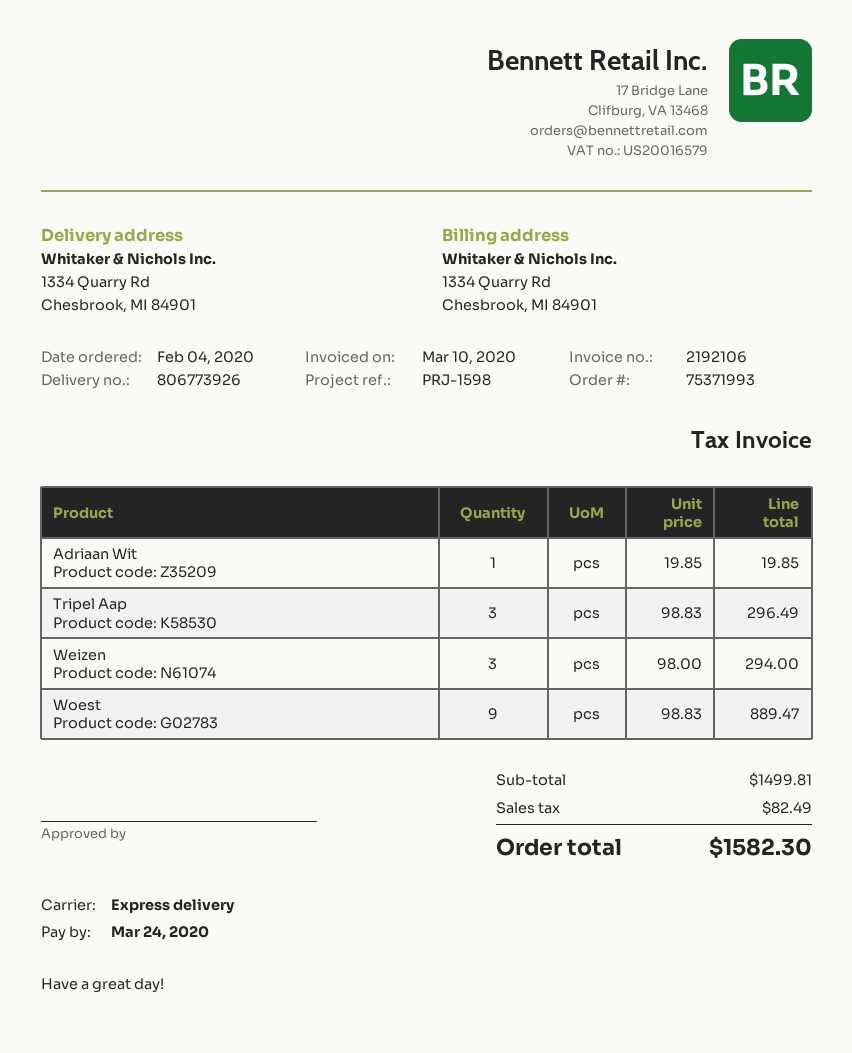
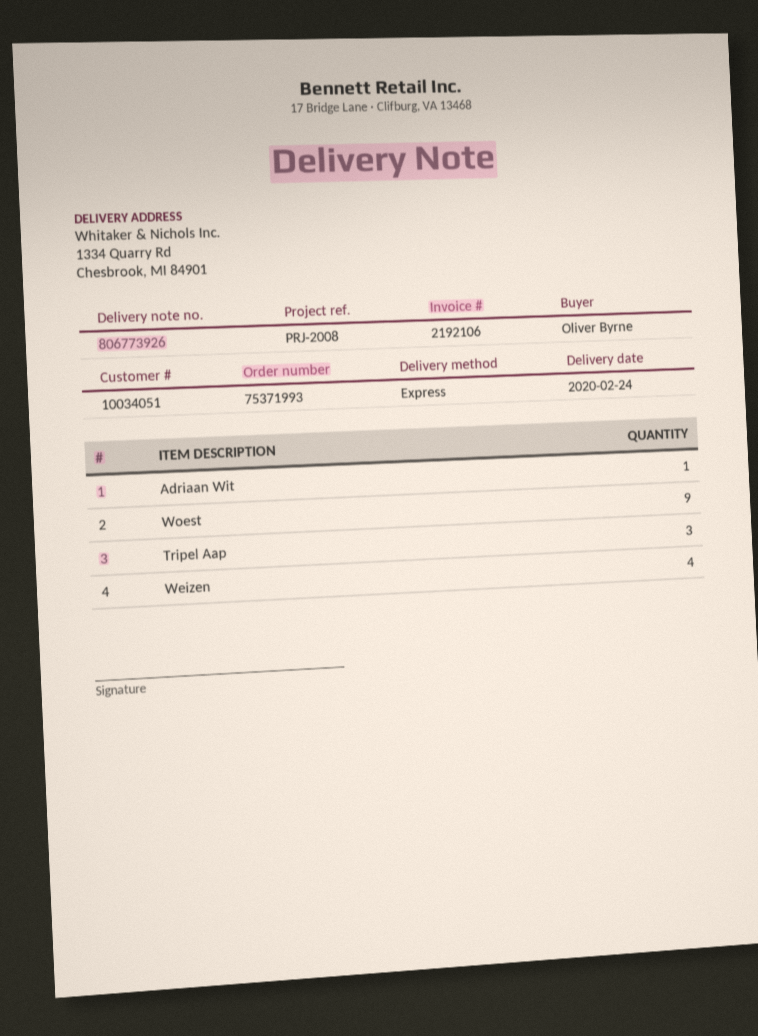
reference: PRJ-1598 -> PRJ-2008
Weizen: 3 -> 4

